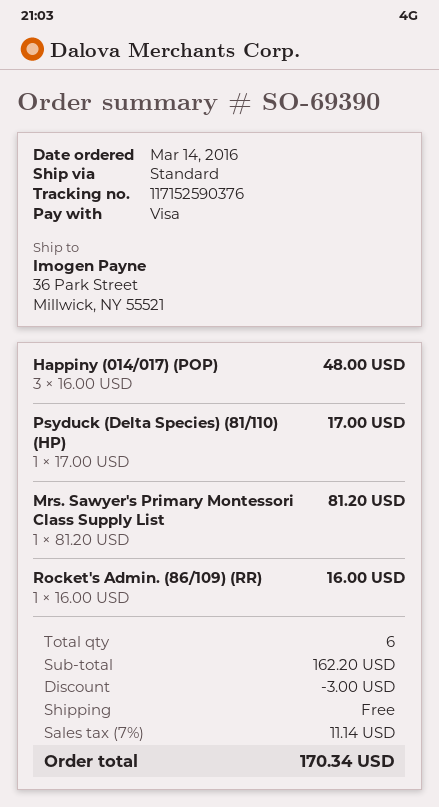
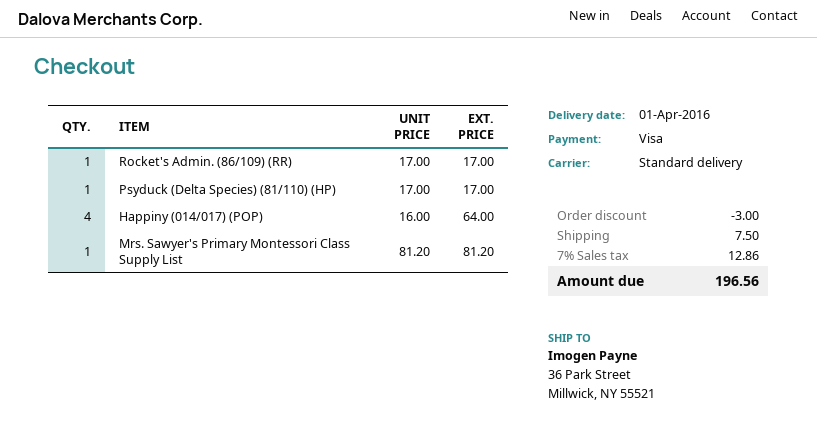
Happiny (014/017) (POP): 3 x 16.00 = 48.00 -> 4 x 16.00 = 64.00
Rocket's Admin. (86/109) (RR): 1 x 16.00 = 16.00 -> 1 x 17.00 = 17.00
shipping: 0.00 -> 7.50
tax: 7% = 11.14 -> 7% = 12.86
total: 170.34 -> 196.56

